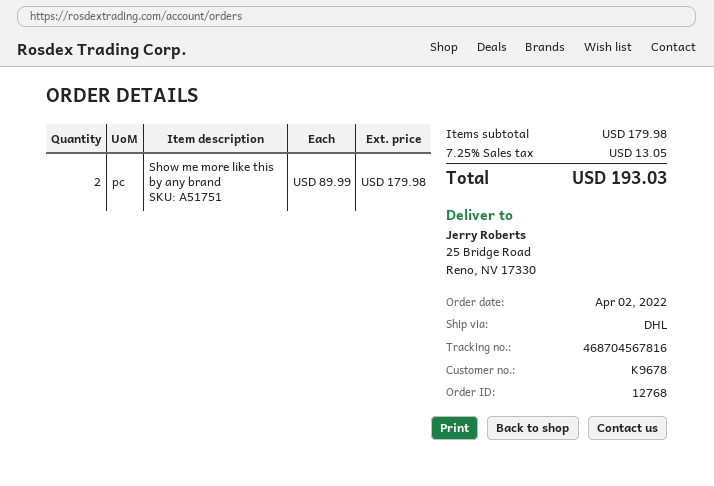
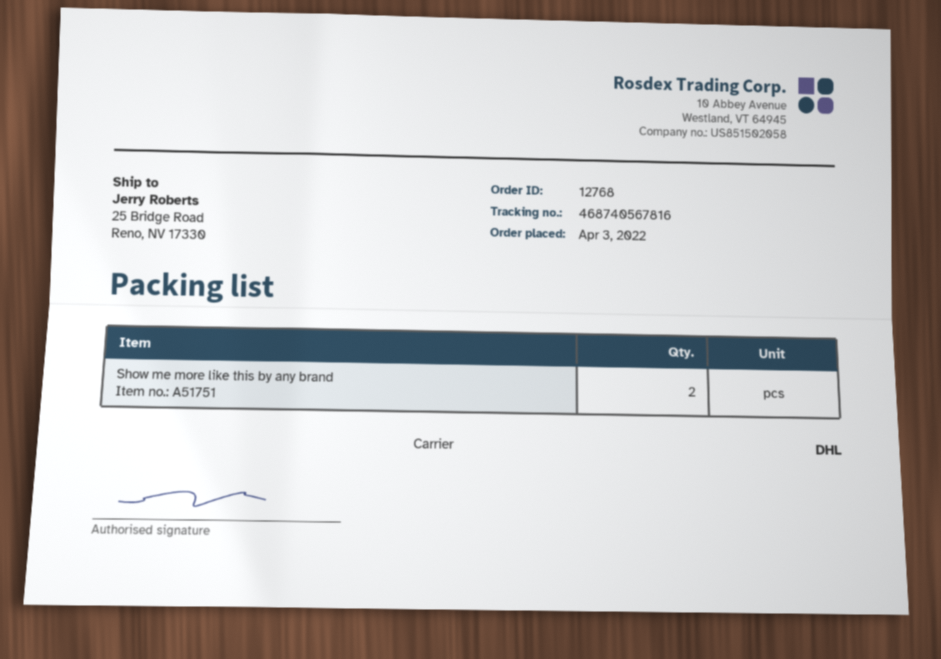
order date: 2022-04-02 -> 2022-04-03
tracking number: 468704567816 -> 468740567816

